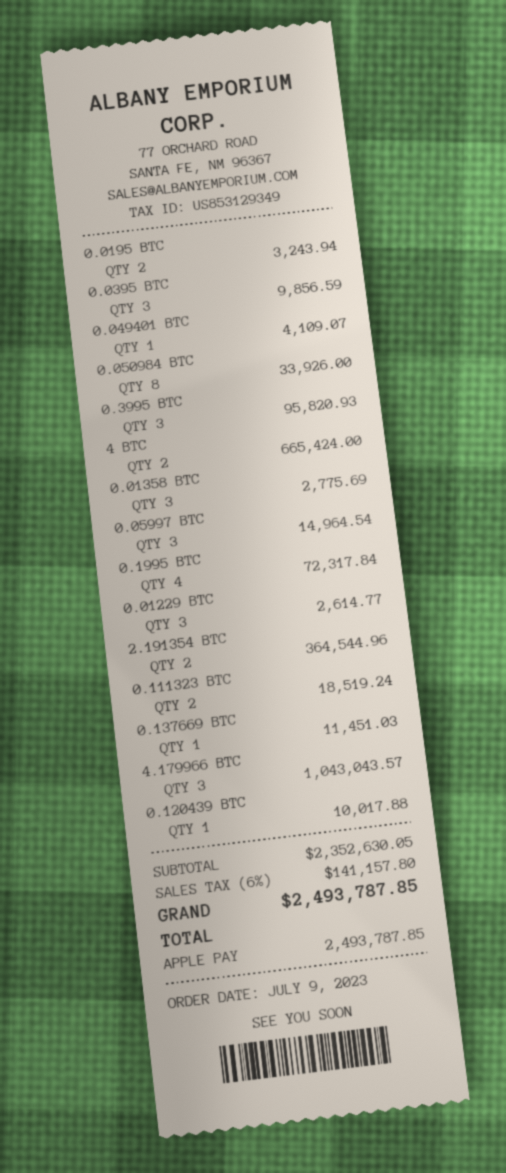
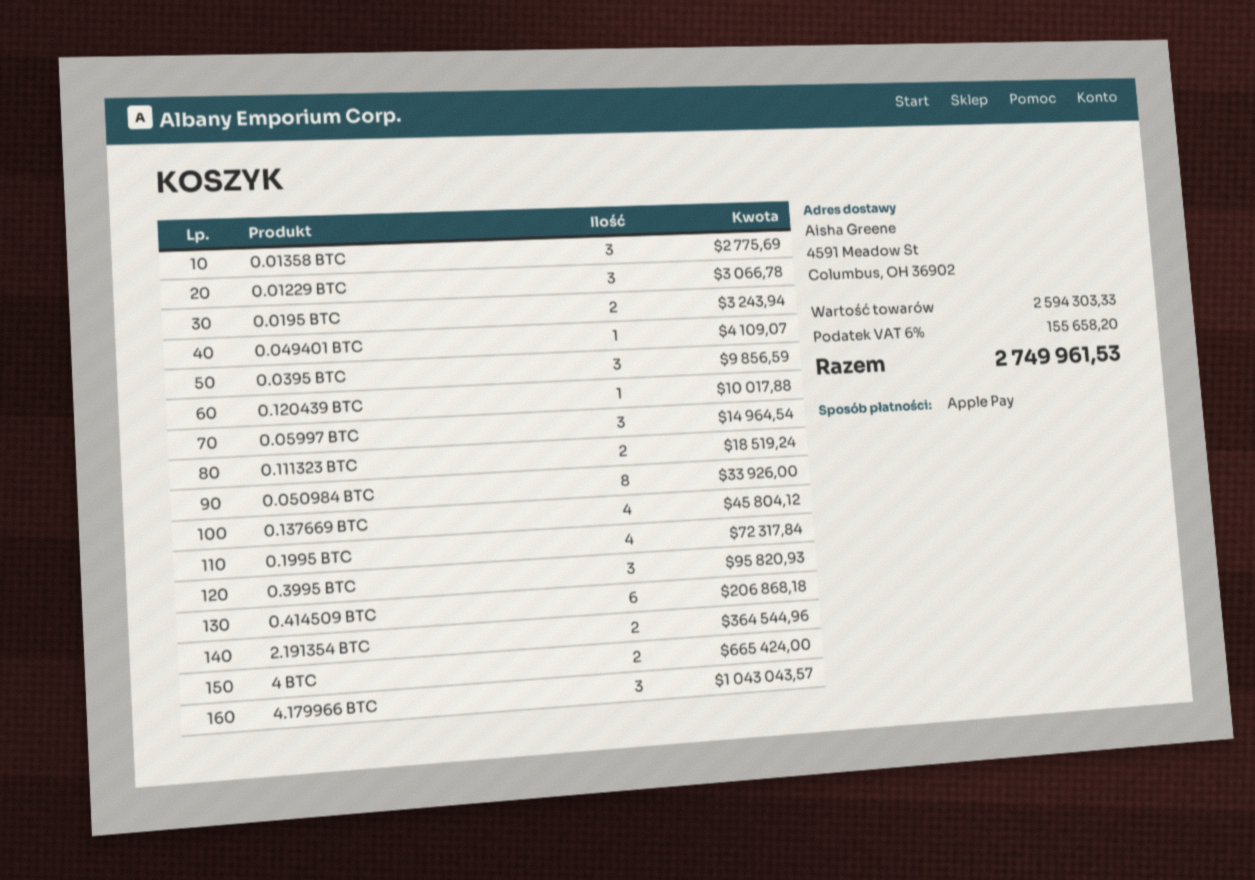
0.01229 BTC: 3 for 2614.77 -> 3 for 3066.78
0.137669 BTC: 1 for 11451.03 -> 4 for 45804.12
0.414509 BTC: none -> 6 for 206868.18
subtotal: 2352630.05 -> 2594303.33
tax: 6% = 141157.80 -> 6% = 155658.20
total: 2493787.85 -> 2749961.53

